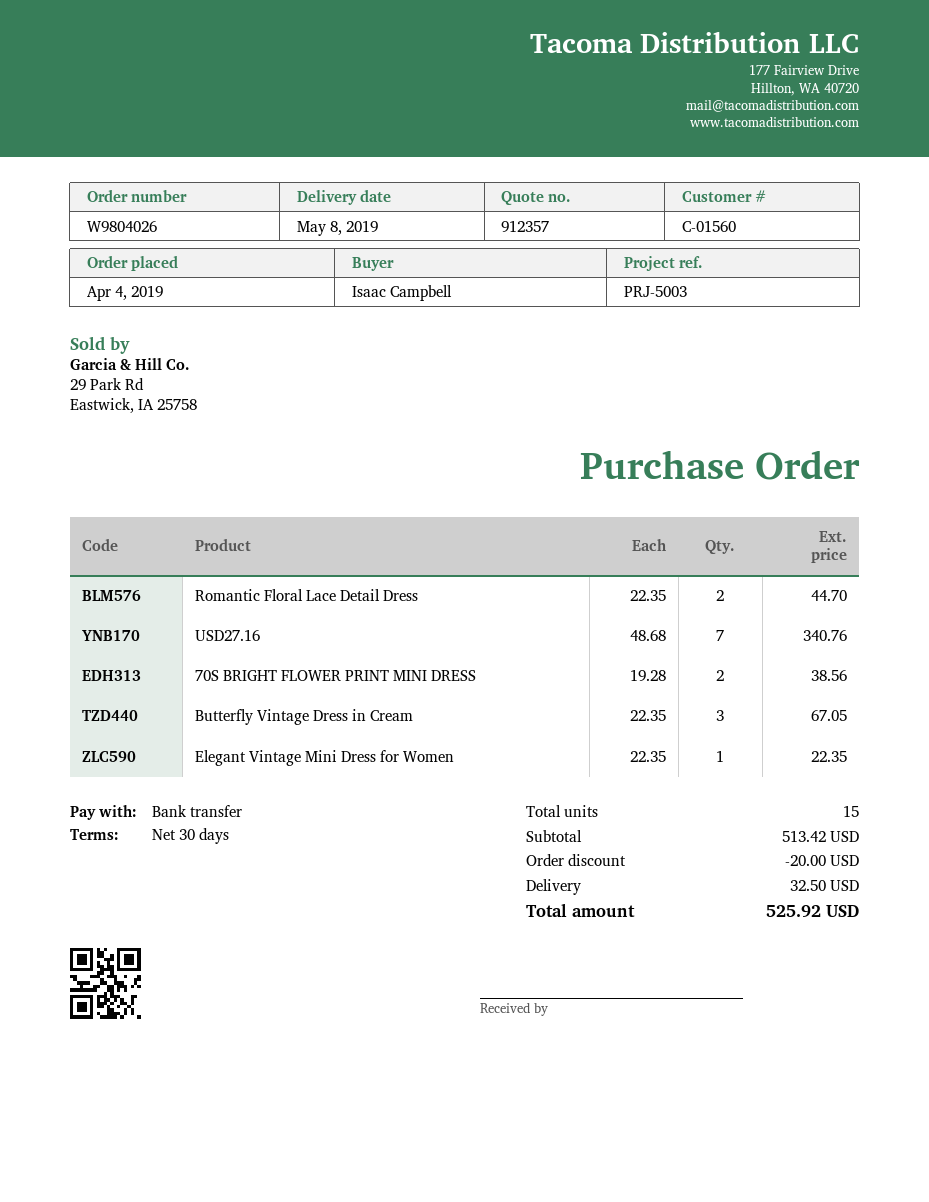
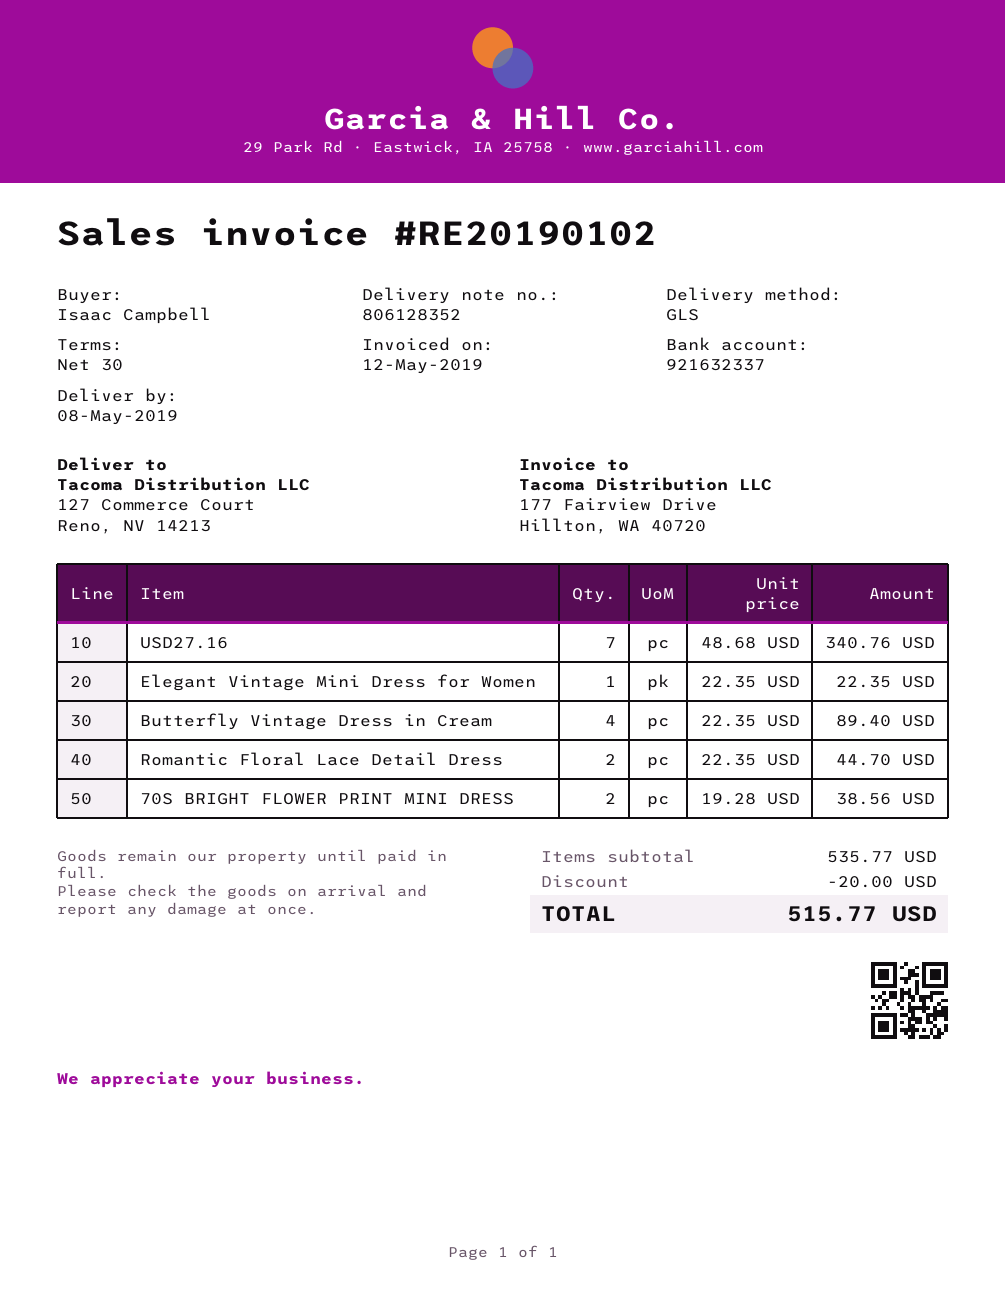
Butterfly Vintage Dress in Cream: 3 x 22.35 = 67.05 -> 4 x 22.35 = 89.40
subtotal: 513.42 -> 535.77
shipping: 32.50 -> none
total: 525.92 -> 515.77

